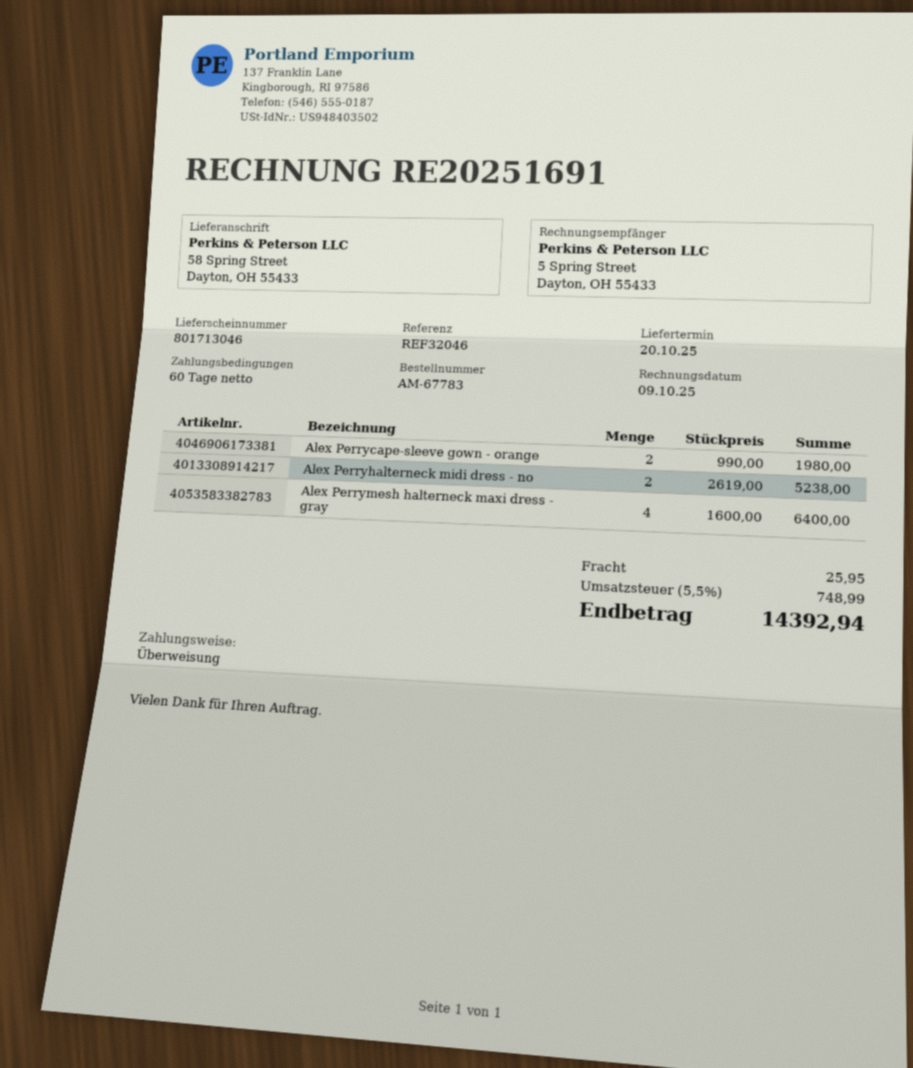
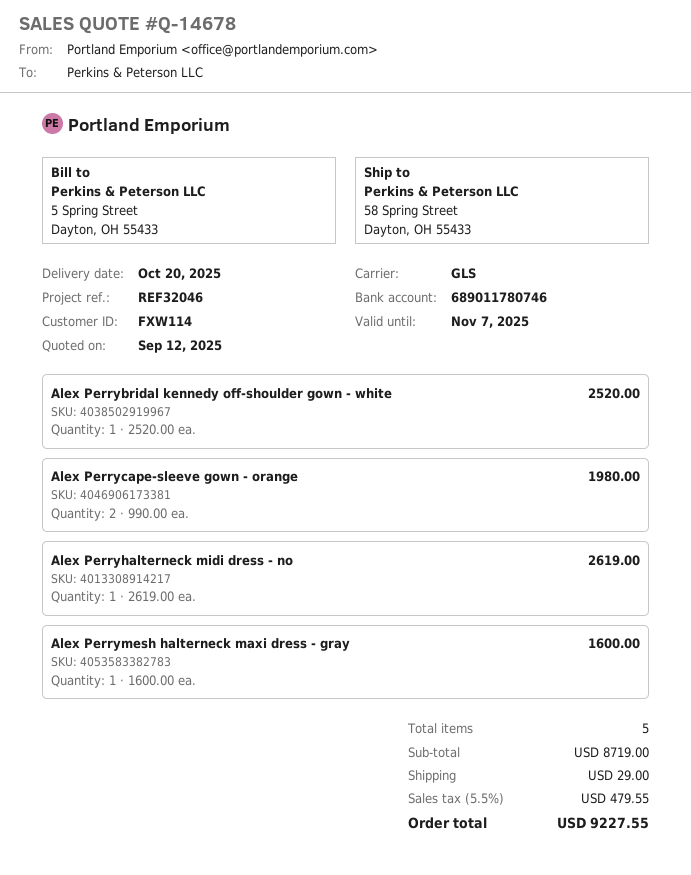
Alex Perryhalterneck midi dress - no: 2 x 2619.00 = 5238.00 -> 1 x 2619.00 = 2619.00
Alex Perrymesh halterneck maxi dress - gray: 4 x 1600.00 = 6400.00 -> 1 x 1600.00 = 1600.00
Alex Perrybridal kennedy off-shoulder gown - white: none -> 1 x 2520.00 = 2520.00
shipping: 25.95 -> 29.00
tax: 5.5% = 748.99 -> 5.5% = 479.55
total: 14392.94 -> 9227.55

